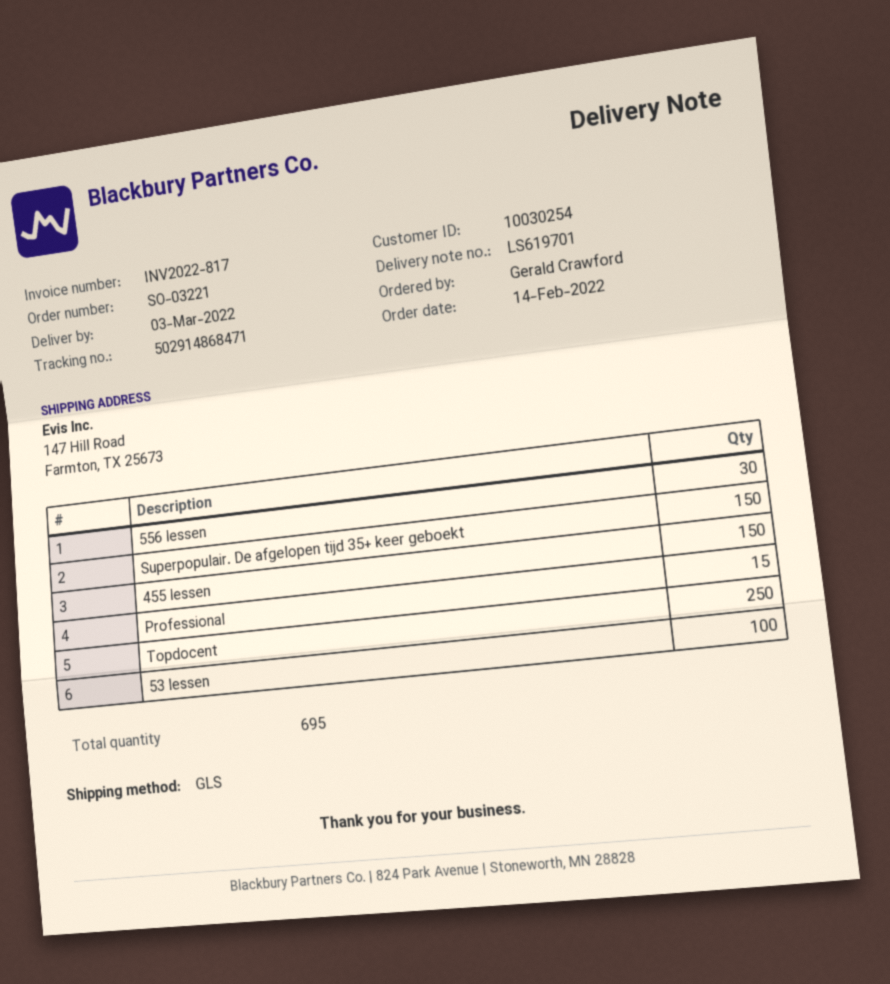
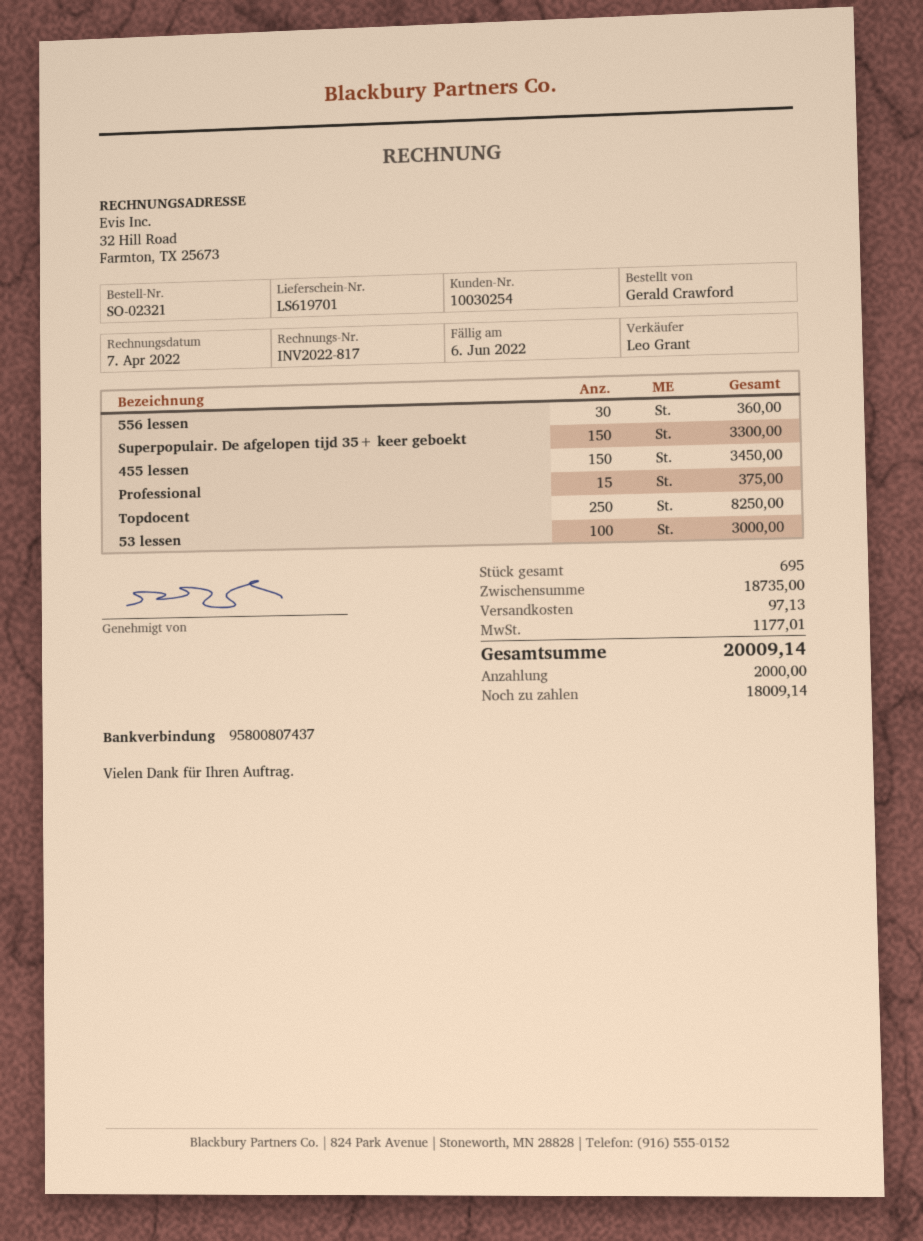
order number: SO-03221 -> SO-02321

